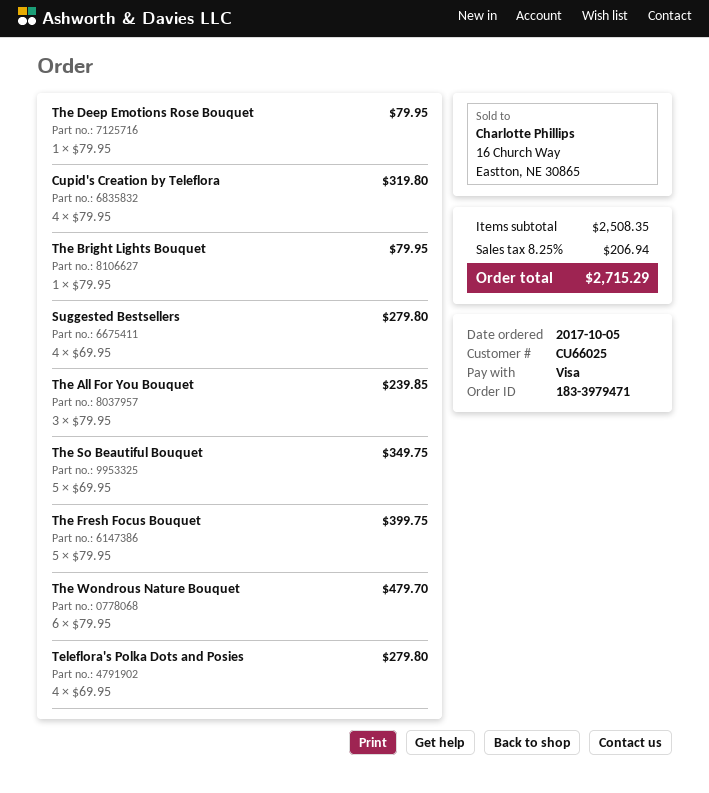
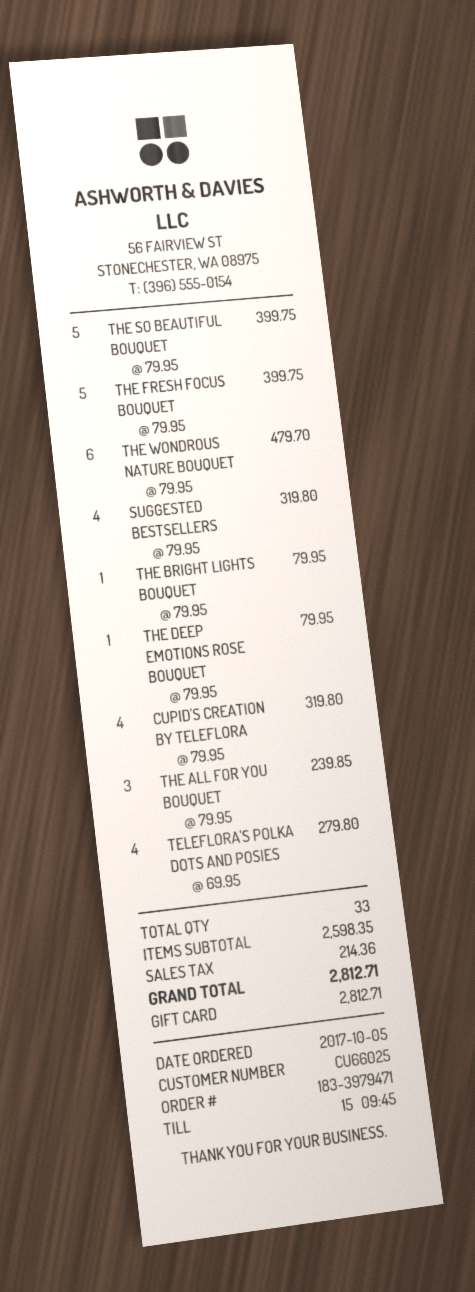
payment method: Visa -> gift card
Suggested Bestsellers: 4 x 69.95 = 279.80 -> 4 x 79.95 = 319.80
The So Beautiful Bouquet: 5 x 69.95 = 349.75 -> 5 x 79.95 = 399.75
subtotal: 2508.35 -> 2598.35
tax: 206.94 -> 214.36
total: 2715.29 -> 2812.71

